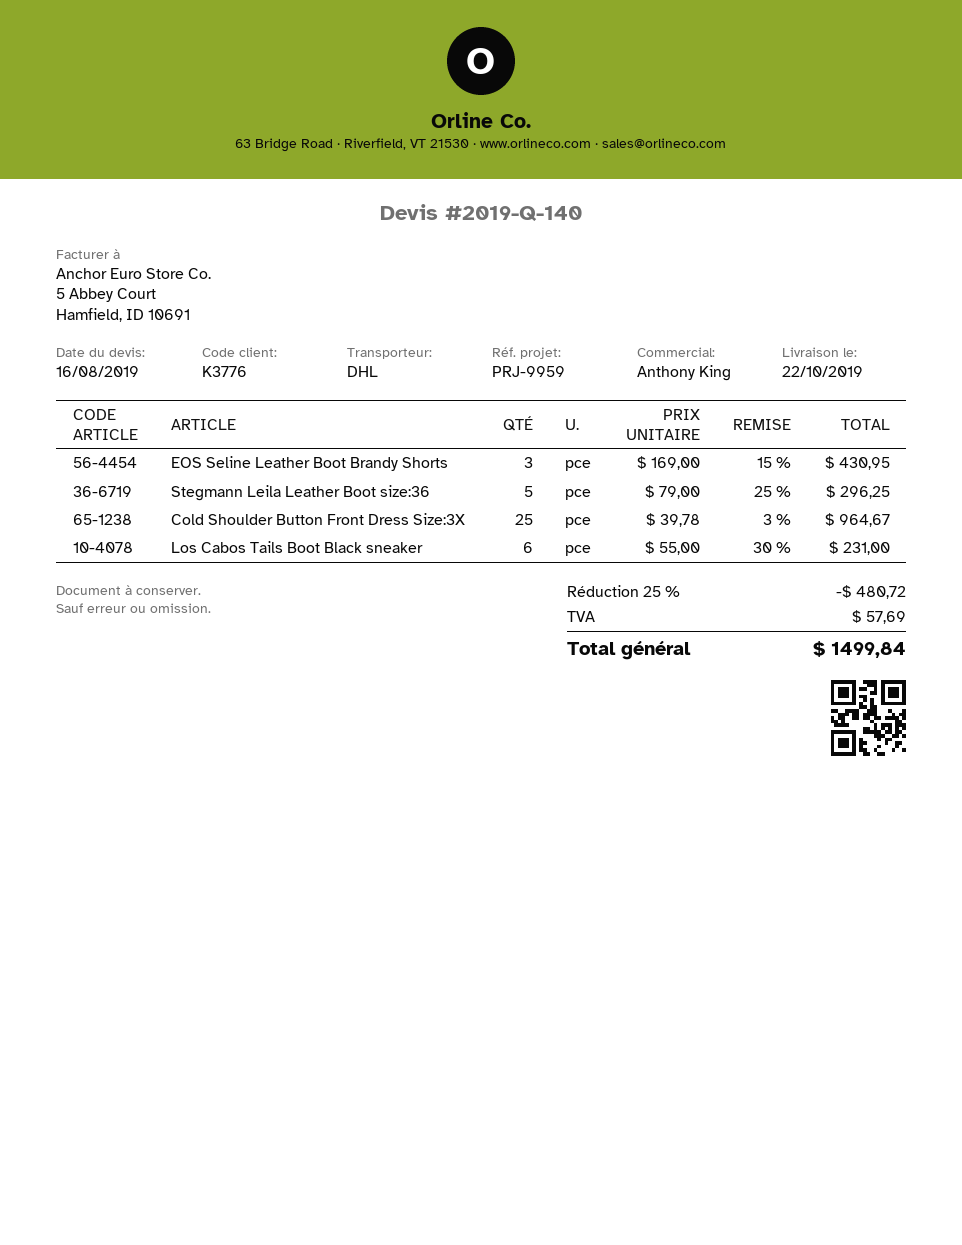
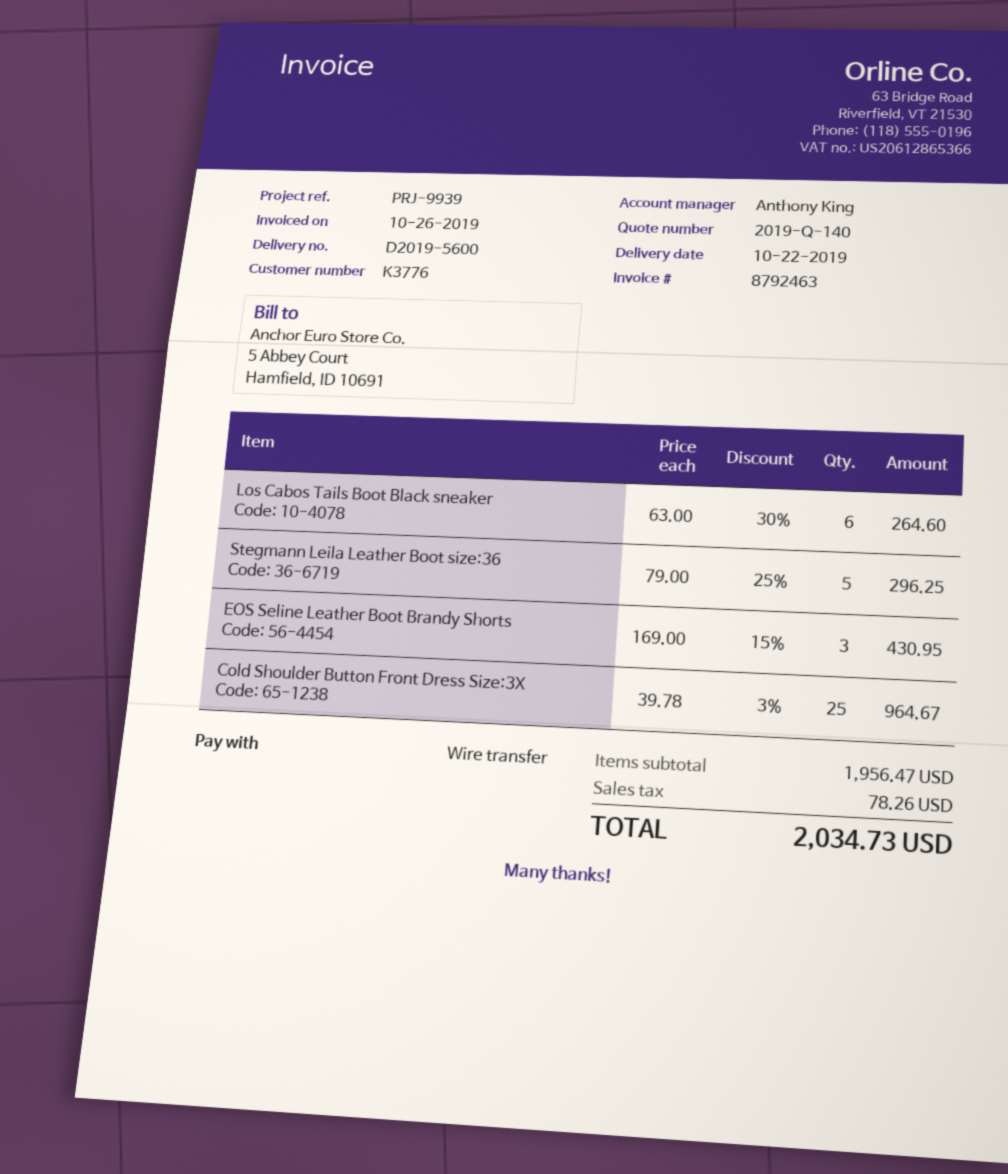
reference: PRJ-9959 -> PRJ-9939
Los Cabos Tails Boot Black sneaker: 6 x 55.00 - 30% = 231.00 -> 6 x 63.00 - 30% = 264.60
discount: 25% = 480.72 -> none
tax: 57.69 -> 78.26
total: 1499.84 -> 2034.73

